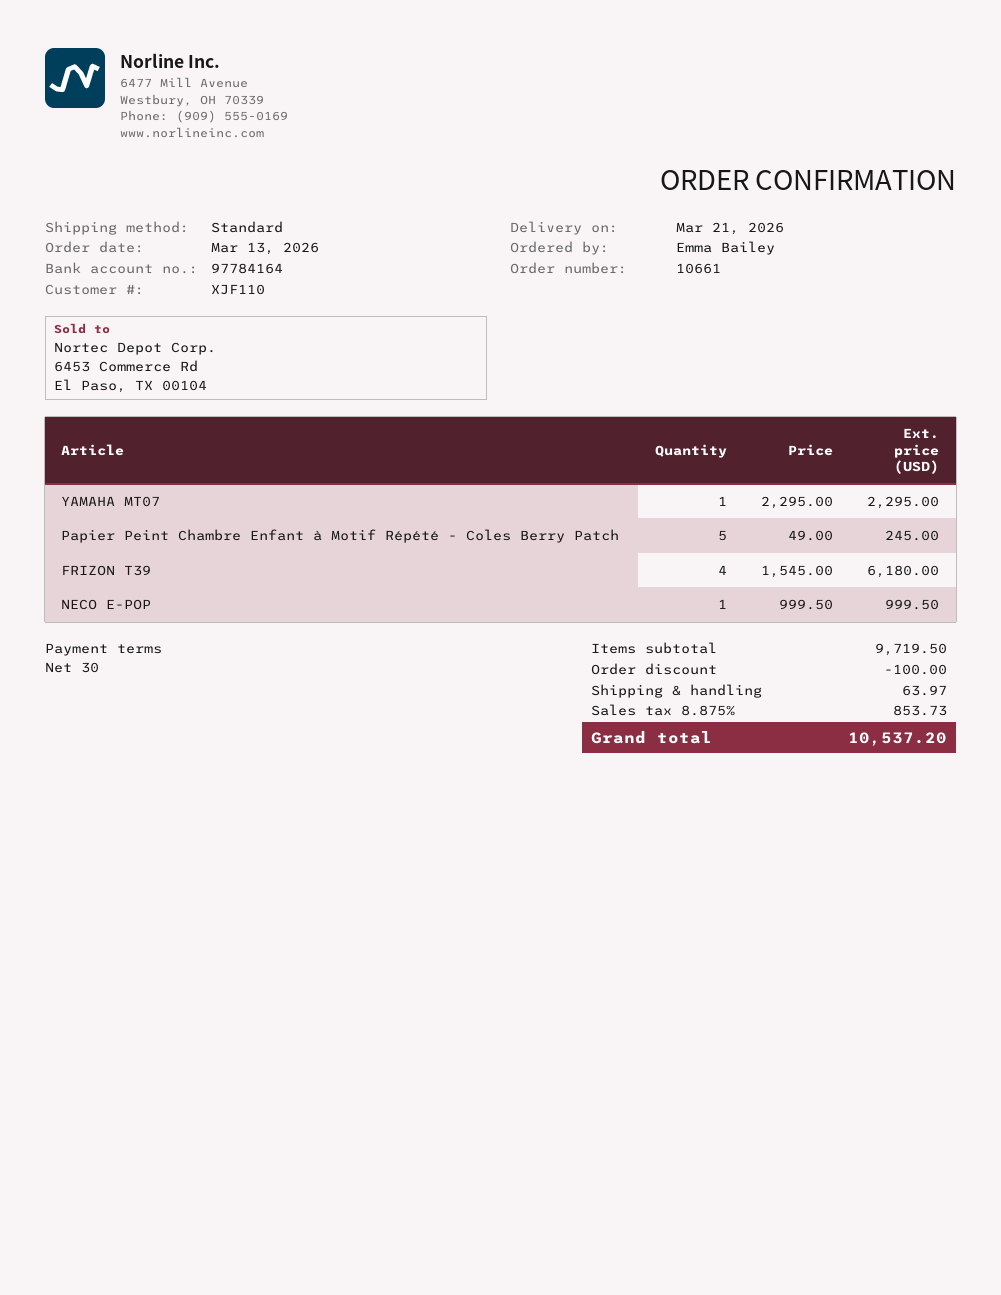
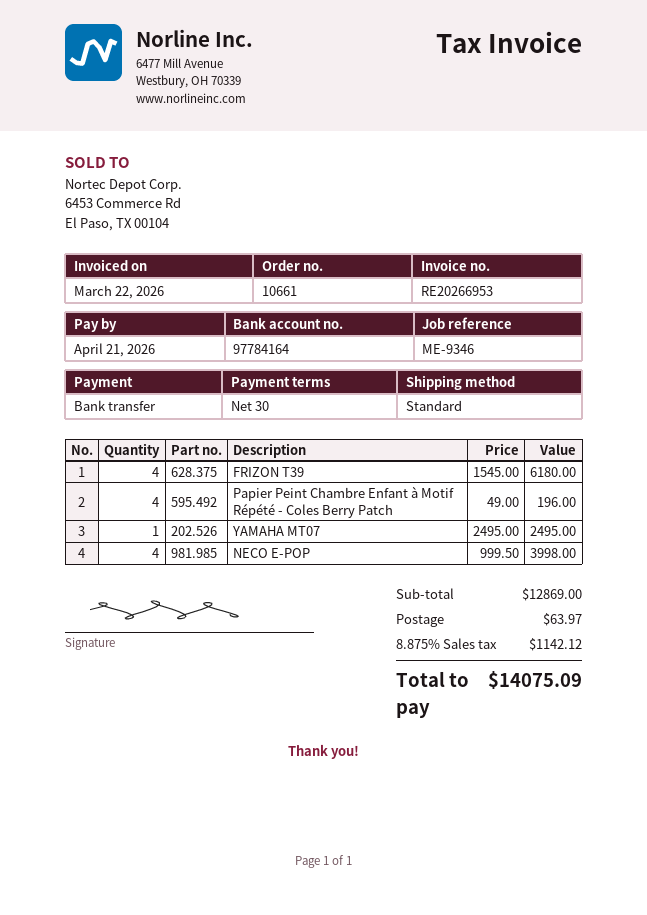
YAMAHA MT07: 1 x 2295.00 = 2295.00 -> 1 x 2495.00 = 2495.00
Papier Peint Chambre Enfant à Motif Répété - Coles Berry Patch: 5 x 49.00 = 245.00 -> 4 x 49.00 = 196.00
NECO E-POP: 1 x 999.50 = 999.50 -> 4 x 999.50 = 3998.00
subtotal: 9719.50 -> 12869.00
discount: 100.00 -> none
tax: 8.875% = 853.73 -> 8.875% = 1142.12
total: 10537.20 -> 14075.09

